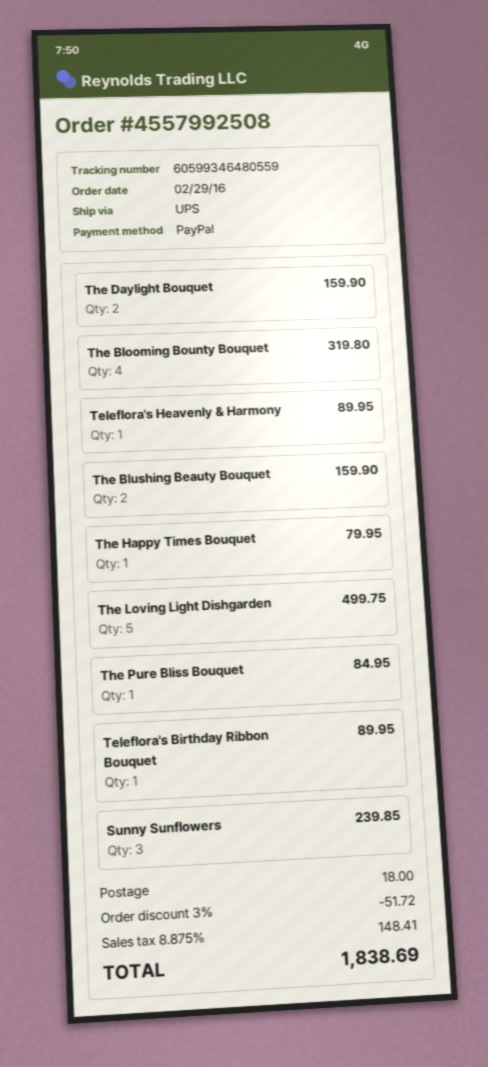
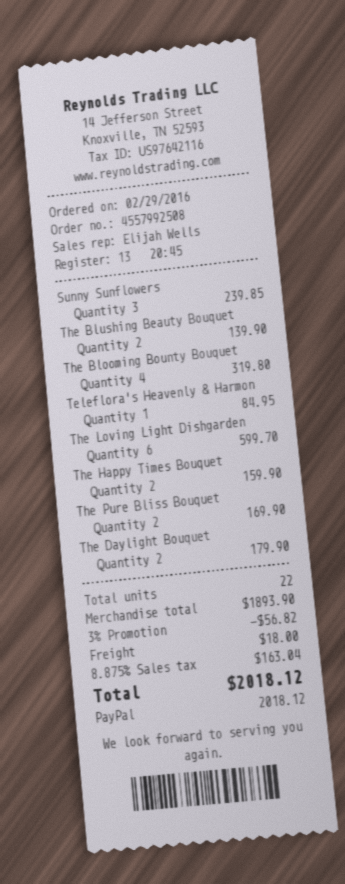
The Daylight Bouquet: 2 for 159.90 -> 2 for 179.90
Teleflora's Heavenly & Harmony: 1 for 89.95 -> 1 for 84.95
The Blushing Beauty Bouquet: 2 for 159.90 -> 2 for 139.90
The Happy Times Bouquet: 1 for 79.95 -> 2 for 159.90
The Loving Light Dishgarden: 5 for 499.75 -> 6 for 599.70
The Pure Bliss Bouquet: 1 for 84.95 -> 2 for 169.90
Teleflora's Birthday Ribbon Bouquet: 1 for 89.95 -> none
discount: 3% = 51.72 -> 3% = 56.82
tax: 8.875% = 148.41 -> 8.875% = 163.04
total: 1838.69 -> 2018.12

